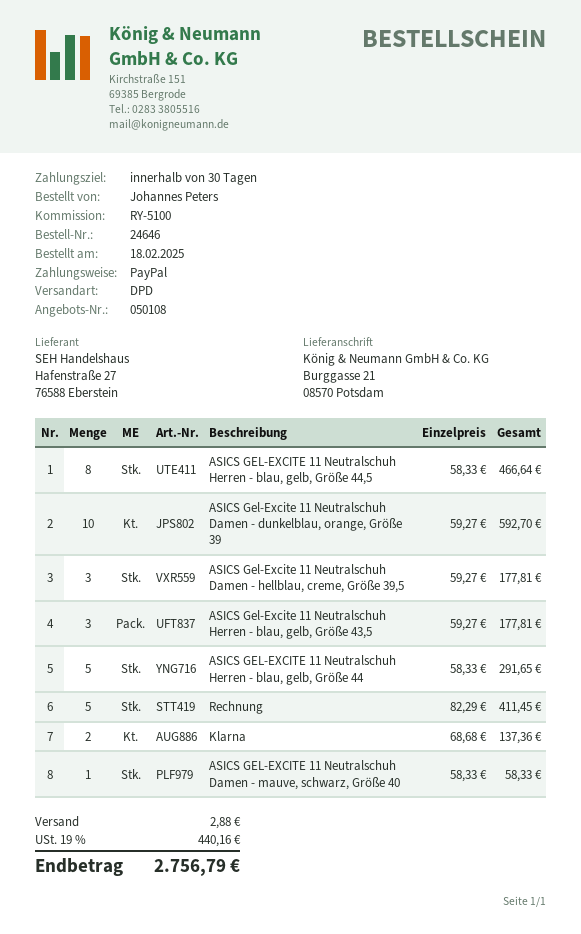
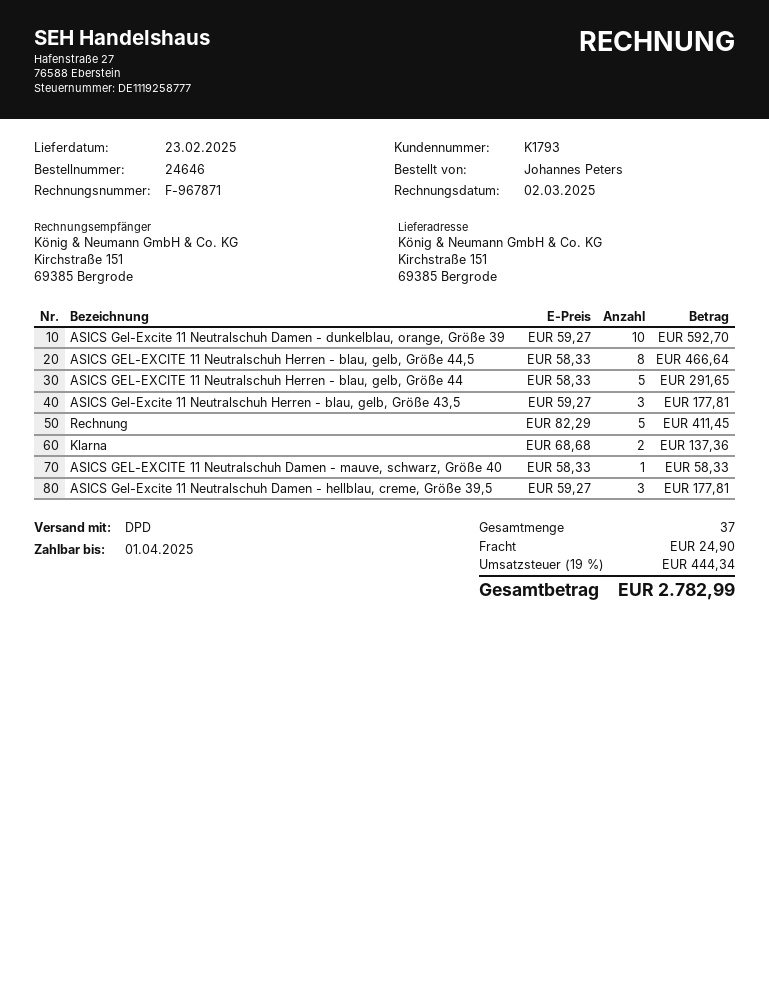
ship to: Burggasse 21, 08570 Potsdam -> Kirchstraße 151, 69385 Bergrode
shipping: 2.88 -> 24.90
tax: 19% = 440.16 -> 19% = 444.34
total: 2756.79 -> 2782.99

